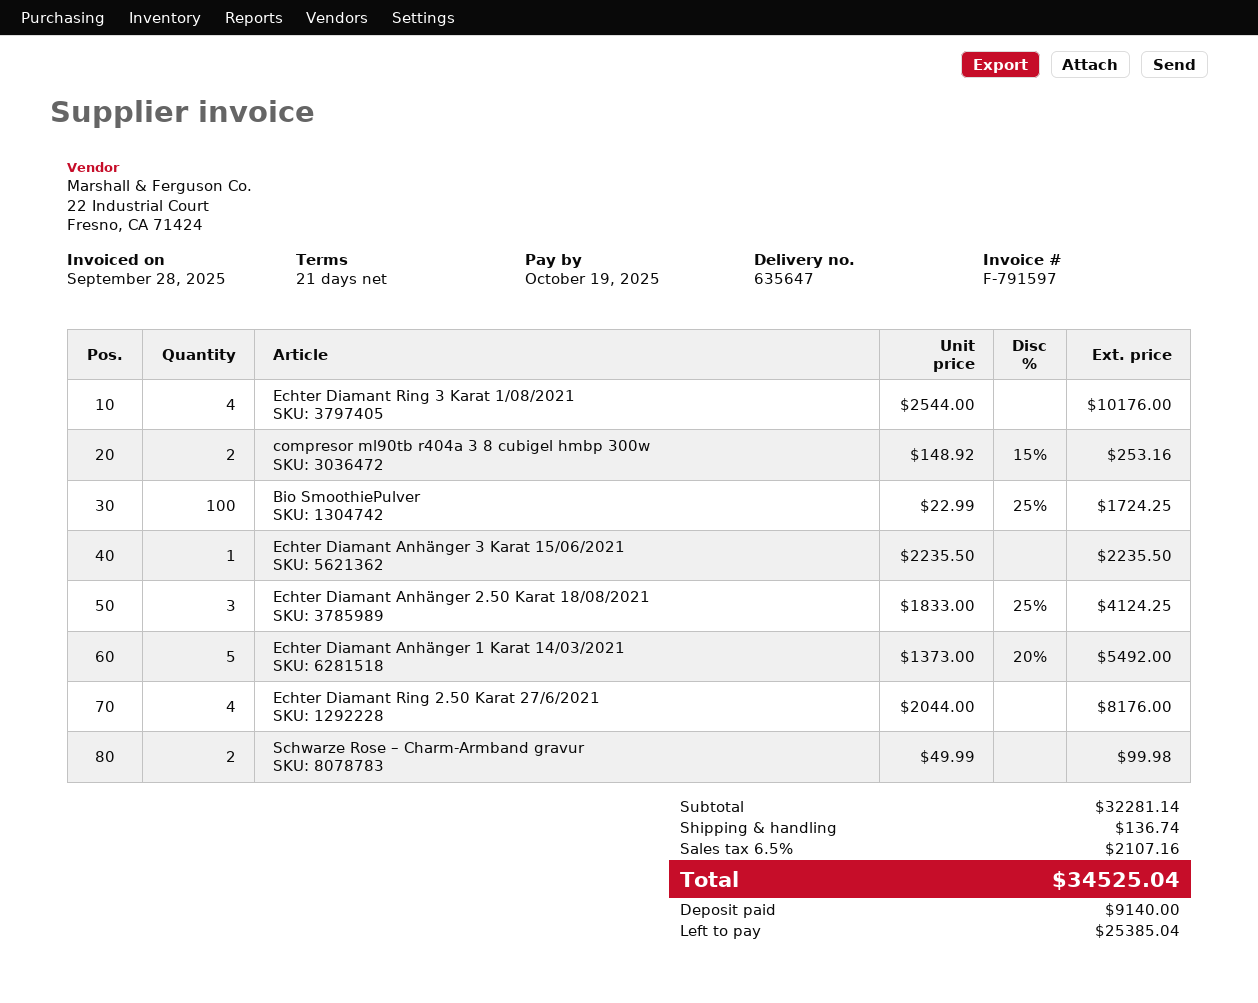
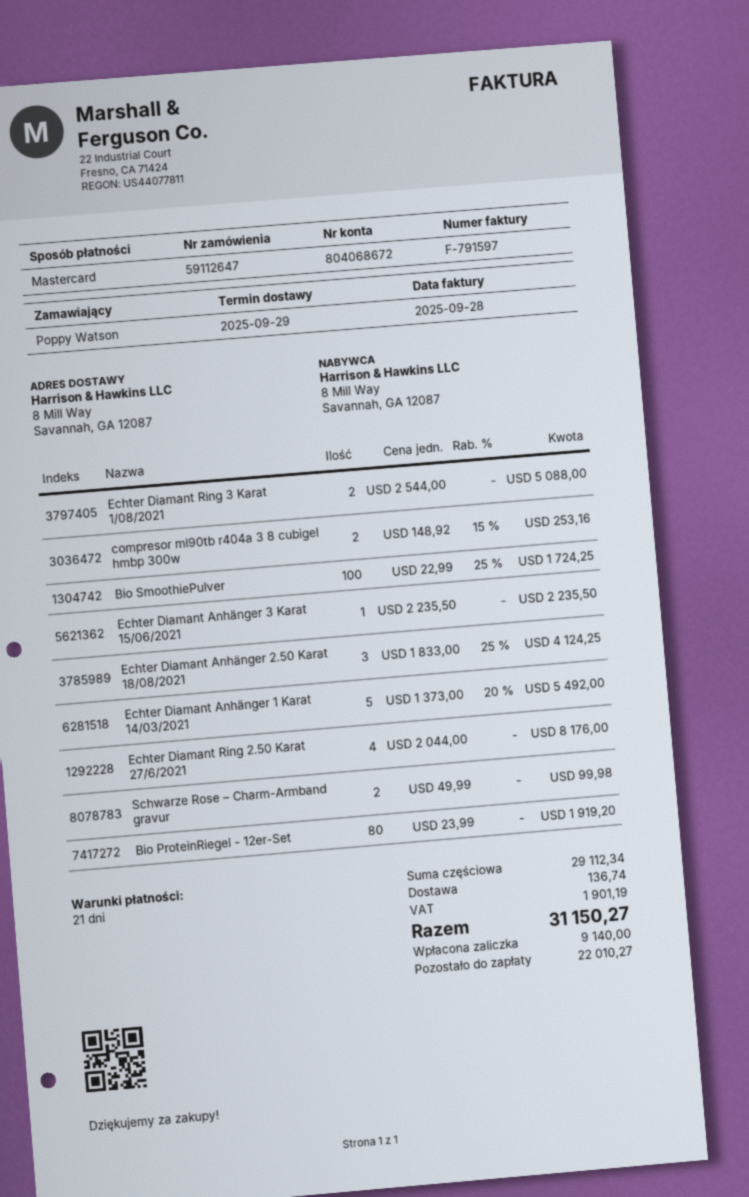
Echter Diamant Ring 3 Karat 1/08/2021: 4 x 2544.00 = 10176.00 -> 2 x 2544.00 = 5088.00
Bio ProteinRiegel - 12er-Set: none -> 80 x 23.99 = 1919.20
subtotal: 32281.14 -> 29112.34
tax: 2107.16 -> 1901.19
total: 34525.04 -> 31150.27
balance: 25385.04 -> 22010.27

